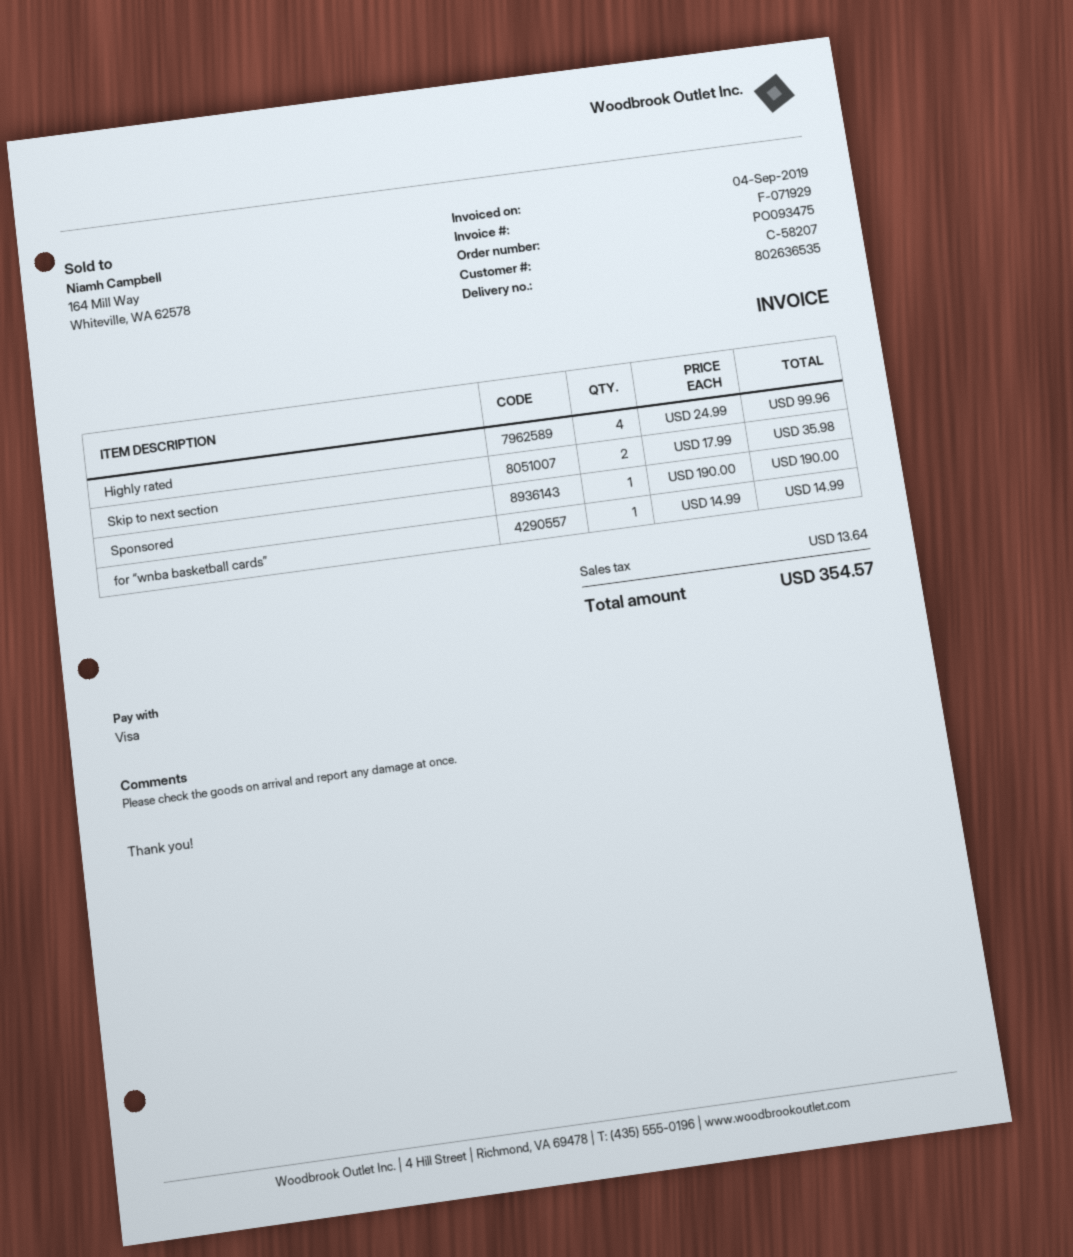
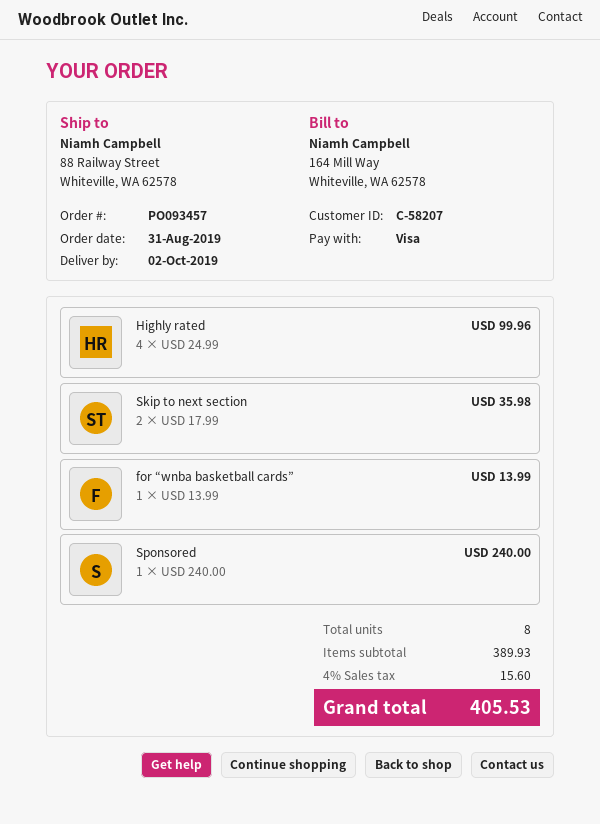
order number: PO093475 -> PO093457
Sponsored: 1 x 190.00 = 190.00 -> 1 x 240.00 = 240.00
for “wnba basketball cards”: 1 x 14.99 = 14.99 -> 1 x 13.99 = 13.99
tax: 13.64 -> 15.60
total: 354.57 -> 405.53

